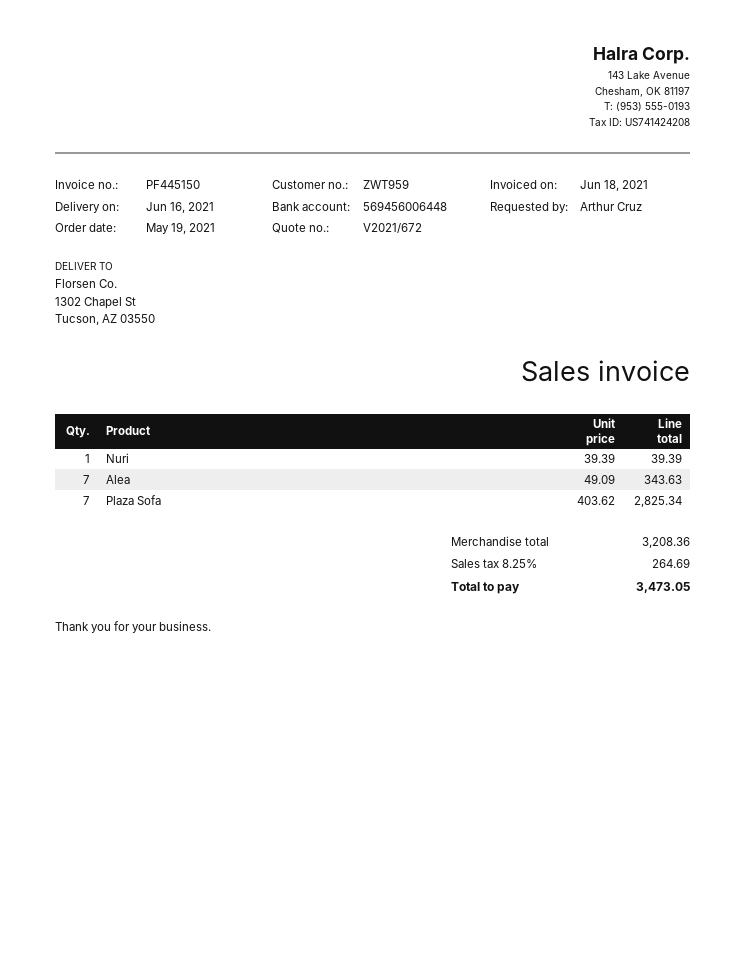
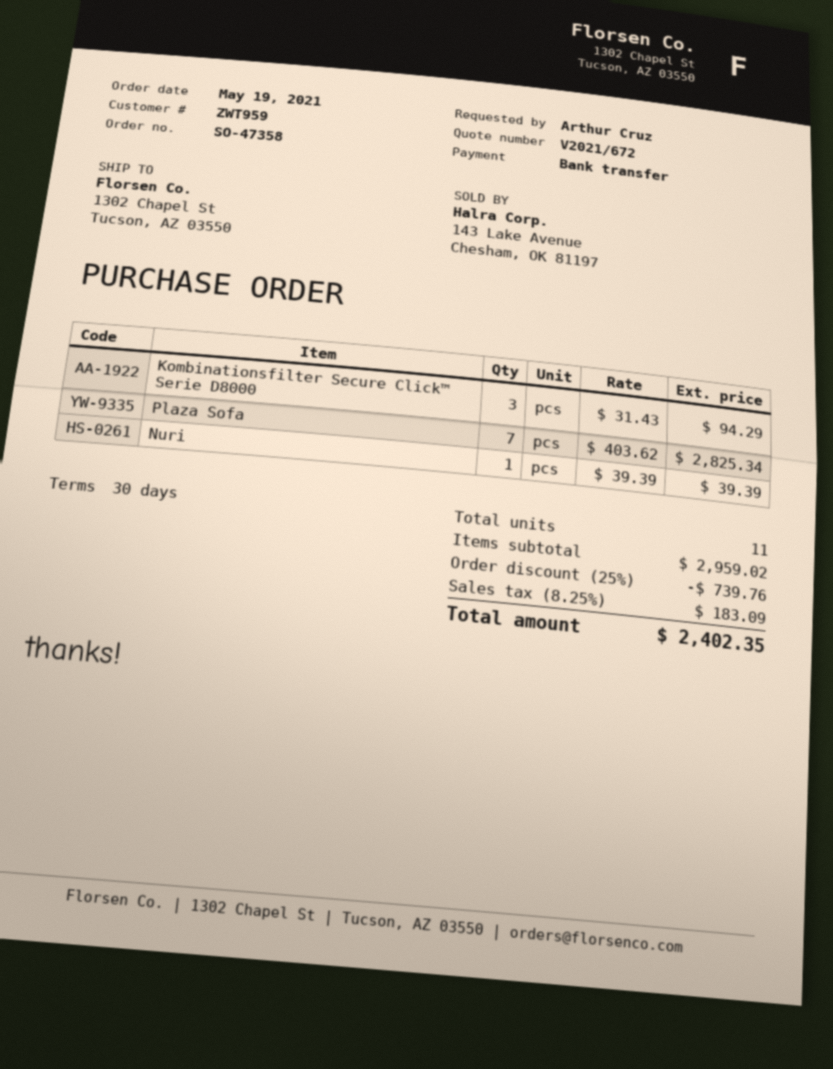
Alea: 7 x 49.09 = 343.63 -> none
Kombinationsfilter Secure Click™ Serie D8000: none -> 3 x 31.43 = 94.29
subtotal: 3208.36 -> 2959.02
discount: none -> 25% = 739.76
tax: 8.25% = 264.69 -> 8.25% = 183.09
total: 3473.05 -> 2402.35

